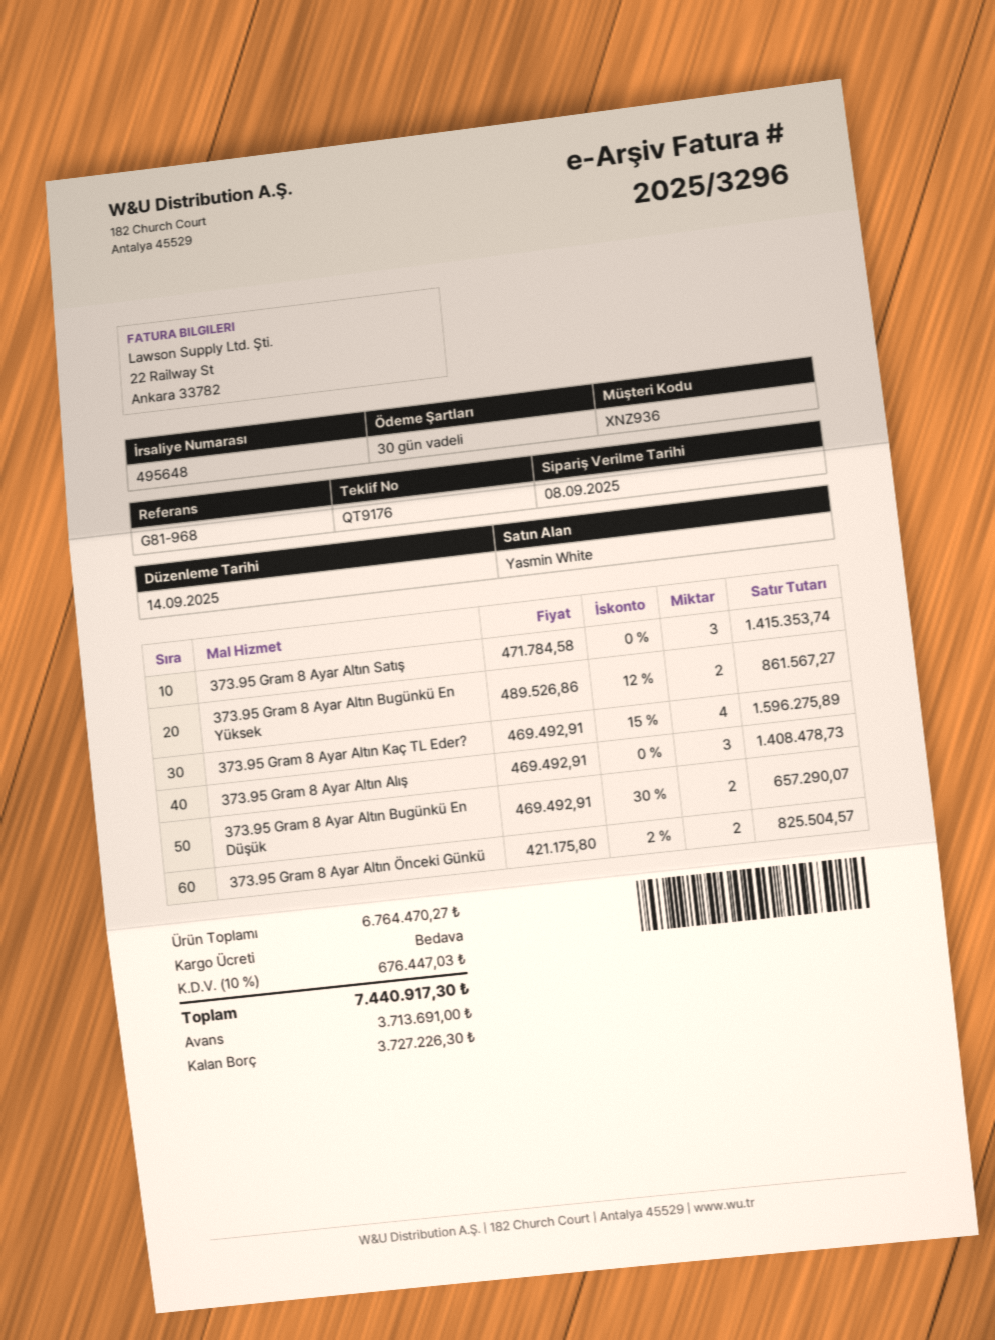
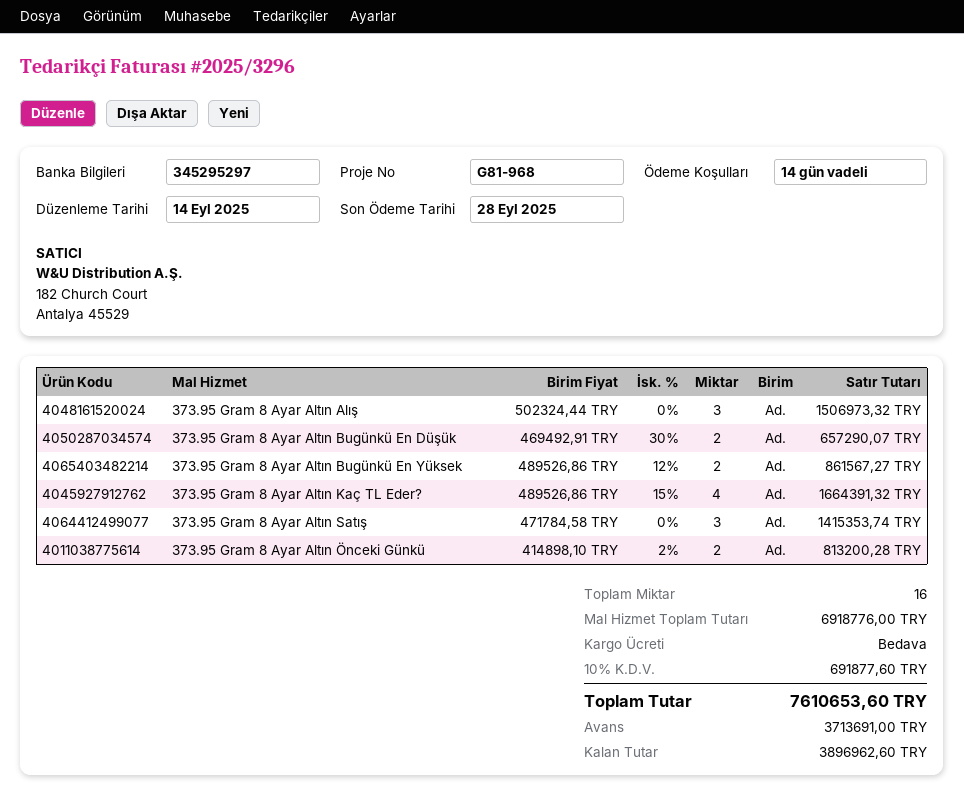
payment terms: 30 days -> 14 days
373.95 Gram 8 Ayar Altın Kaç TL Eder?: 4 x 469492.91 - 15% = 1596275.89 -> 4 x 489526.86 - 15% = 1664391.32
373.95 Gram 8 Ayar Altın Alış: 3 x 469492.91 = 1408478.73 -> 3 x 502324.44 = 1506973.32
373.95 Gram 8 Ayar Altın Önceki Günkü: 2 x 421175.80 - 2% = 825504.57 -> 2 x 414898.10 - 2% = 813200.28
subtotal: 6764470.27 -> 6918776.00
tax: 10% = 676447.03 -> 10% = 691877.60
total: 7440917.30 -> 7610653.60
balance: 3727226.30 -> 3896962.60

